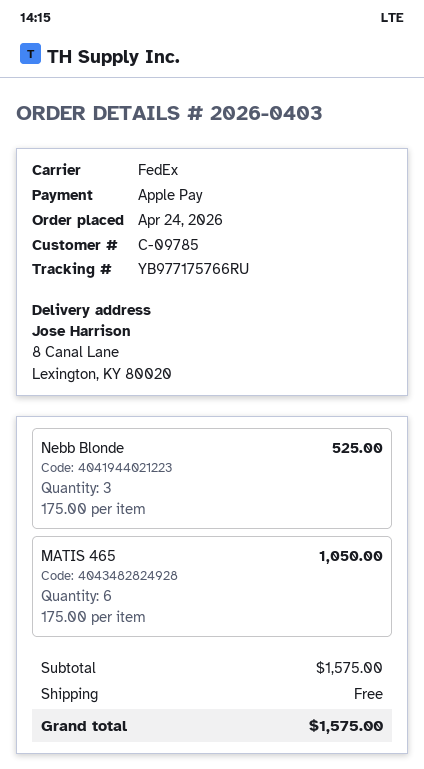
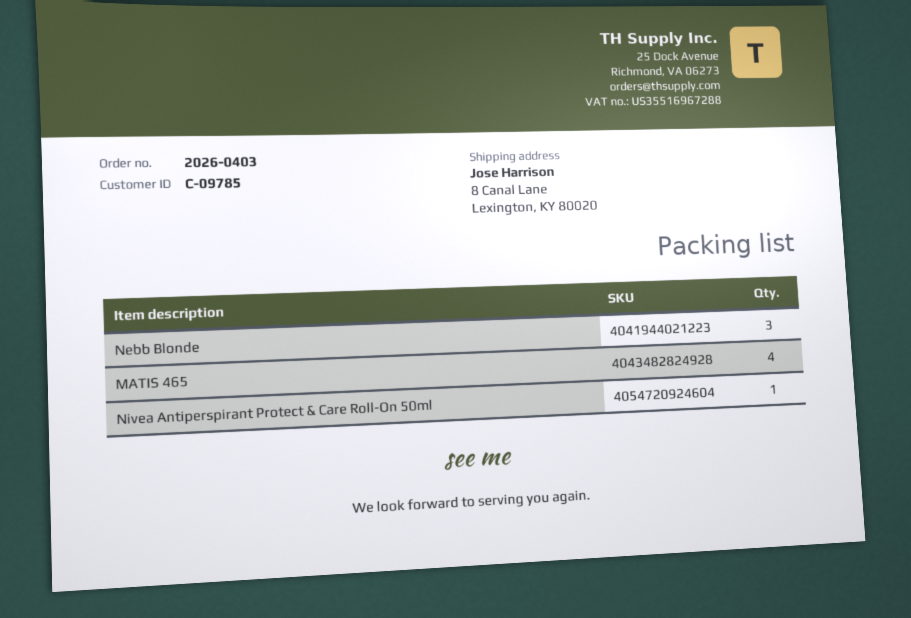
MATIS 465: 6 -> 4
Nivea Antiperspirant Protect & Care Roll-On 50ml: none -> 1

